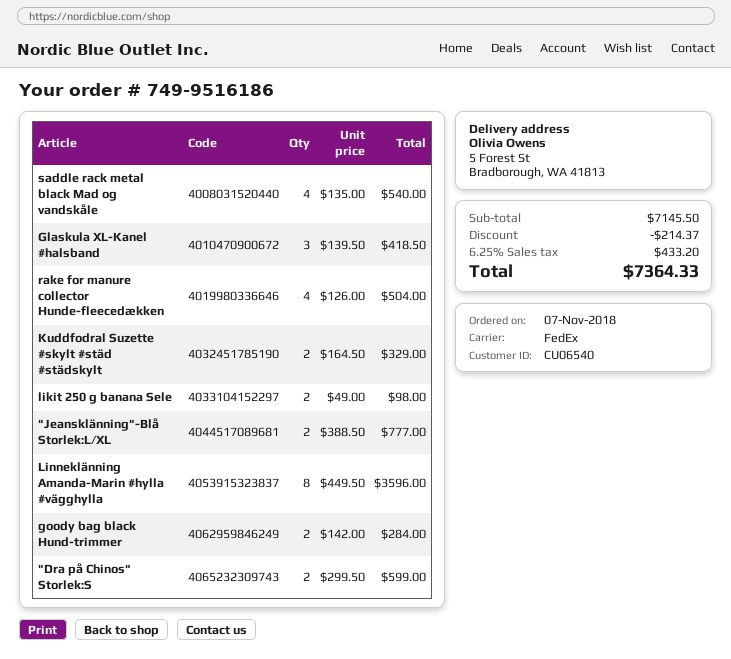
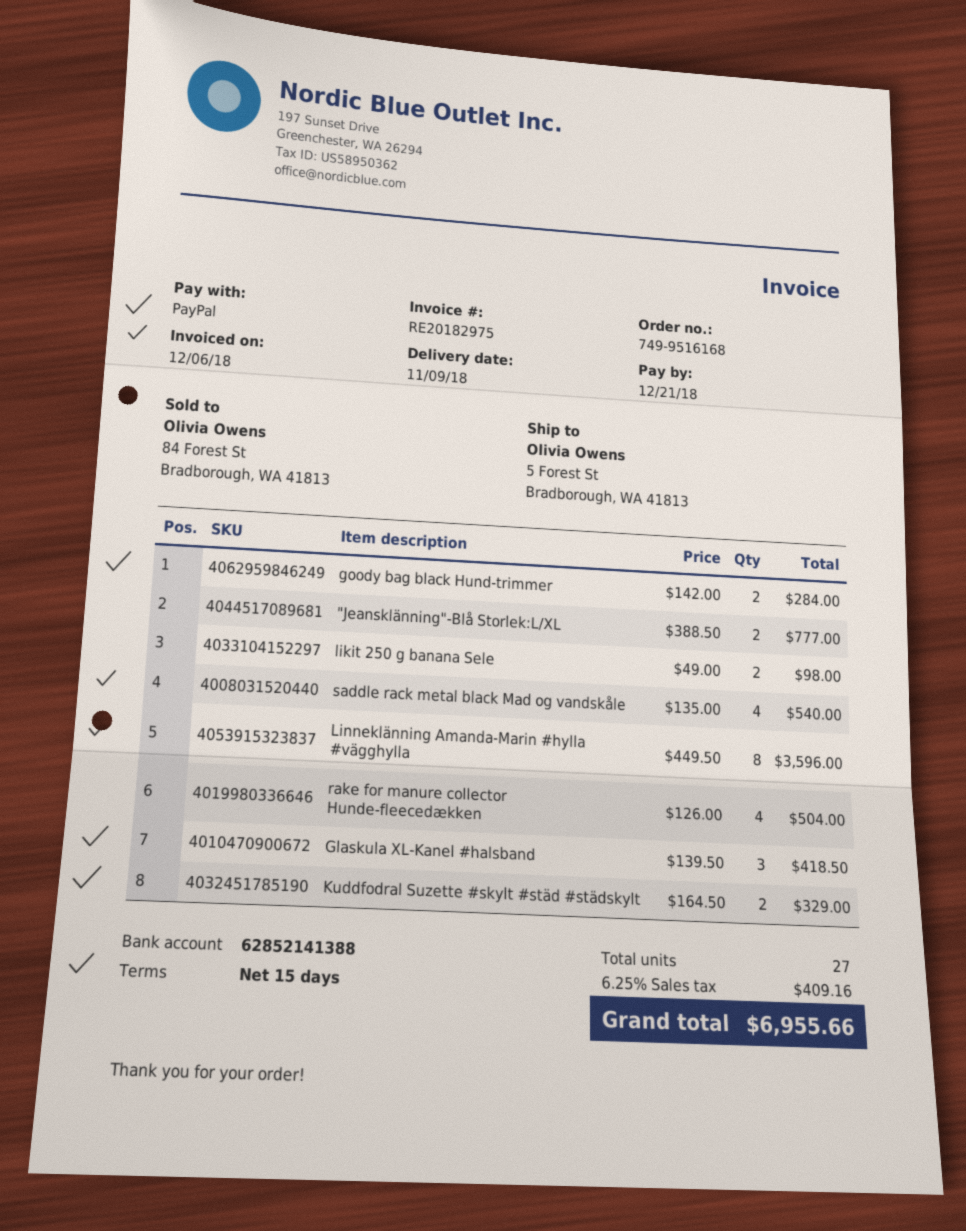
order number: 749-9516186 -> 749-9516168
"Dra på Chinos" Storlek:S: 2 x 299.50 = 599.00 -> none
discount: 214.37 -> none
tax: 6.25% = 433.20 -> 6.25% = 409.16
total: 7364.33 -> 6955.66

